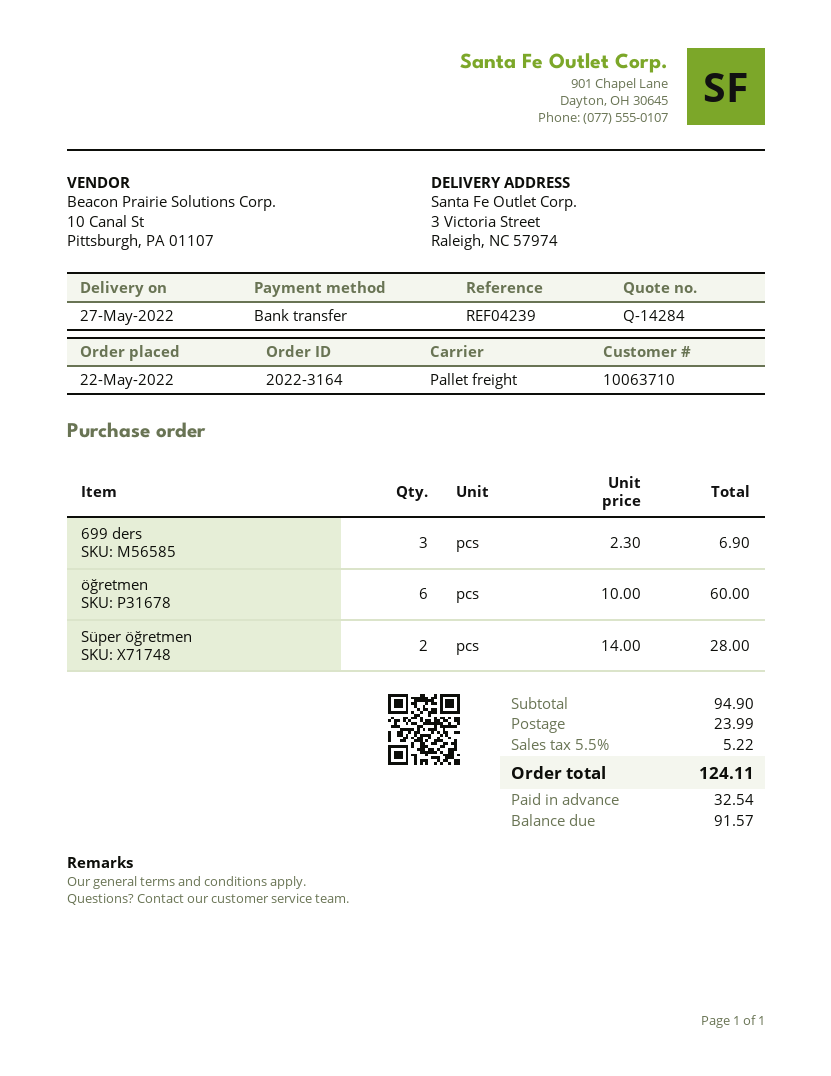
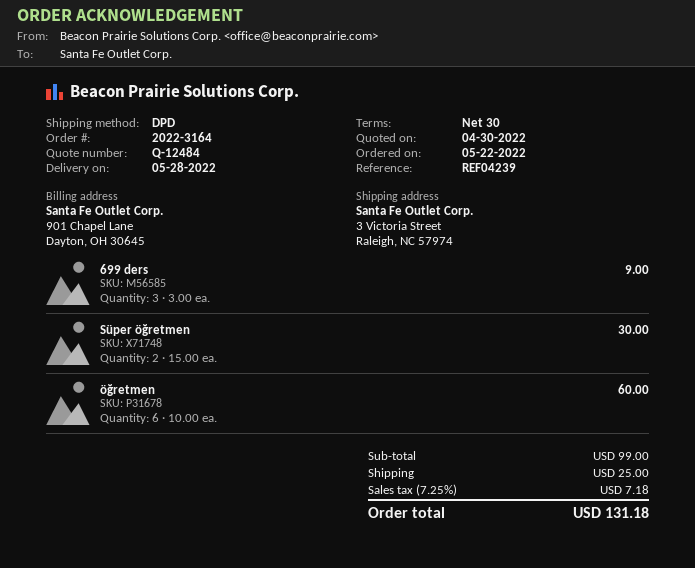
quote number: Q-14284 -> Q-12484
delivery date: 2022-05-27 -> 2022-05-28
shipping method: pallet freight -> DPD
699 ders: 3 x 2.30 = 6.90 -> 3 x 3.00 = 9.00
Süper öğretmen: 2 x 14.00 = 28.00 -> 2 x 15.00 = 30.00
subtotal: 94.90 -> 99.00
shipping: 23.99 -> 25.00
tax: 5.5% = 5.22 -> 7.25% = 7.18
total: 124.11 -> 131.18

